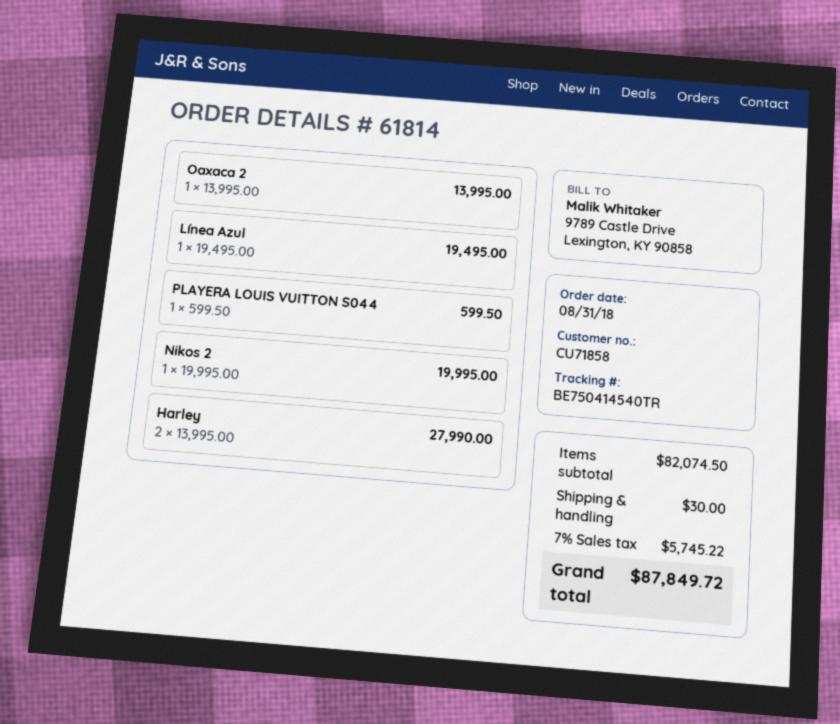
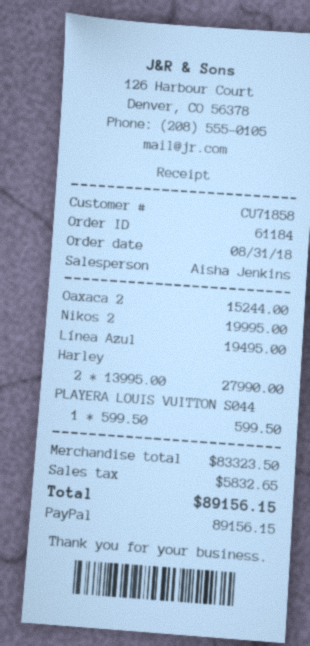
order number: 61814 -> 61184
Oaxaca 2: 1 x 13995.00 = 13995.00 -> 1 x 15244.00 = 15244.00
subtotal: 82074.50 -> 83323.50
shipping: 30.00 -> none
tax: 5745.22 -> 5832.65
total: 87849.72 -> 89156.15

